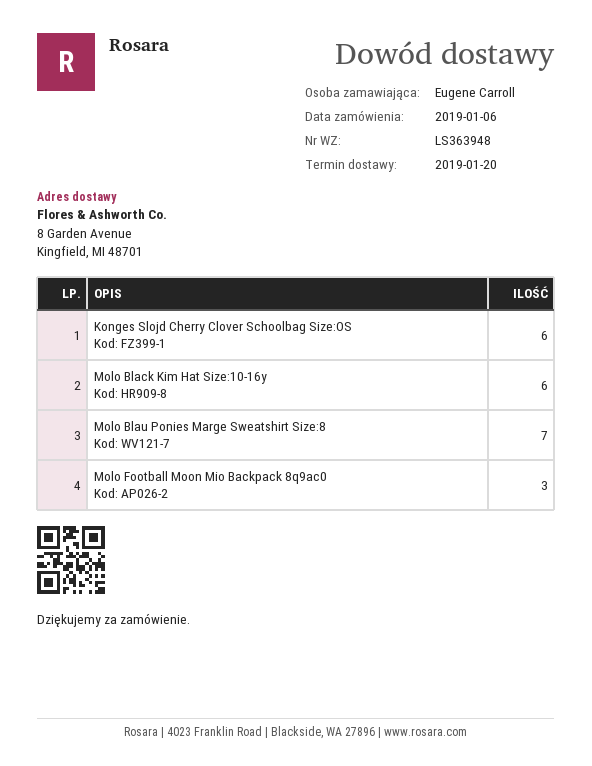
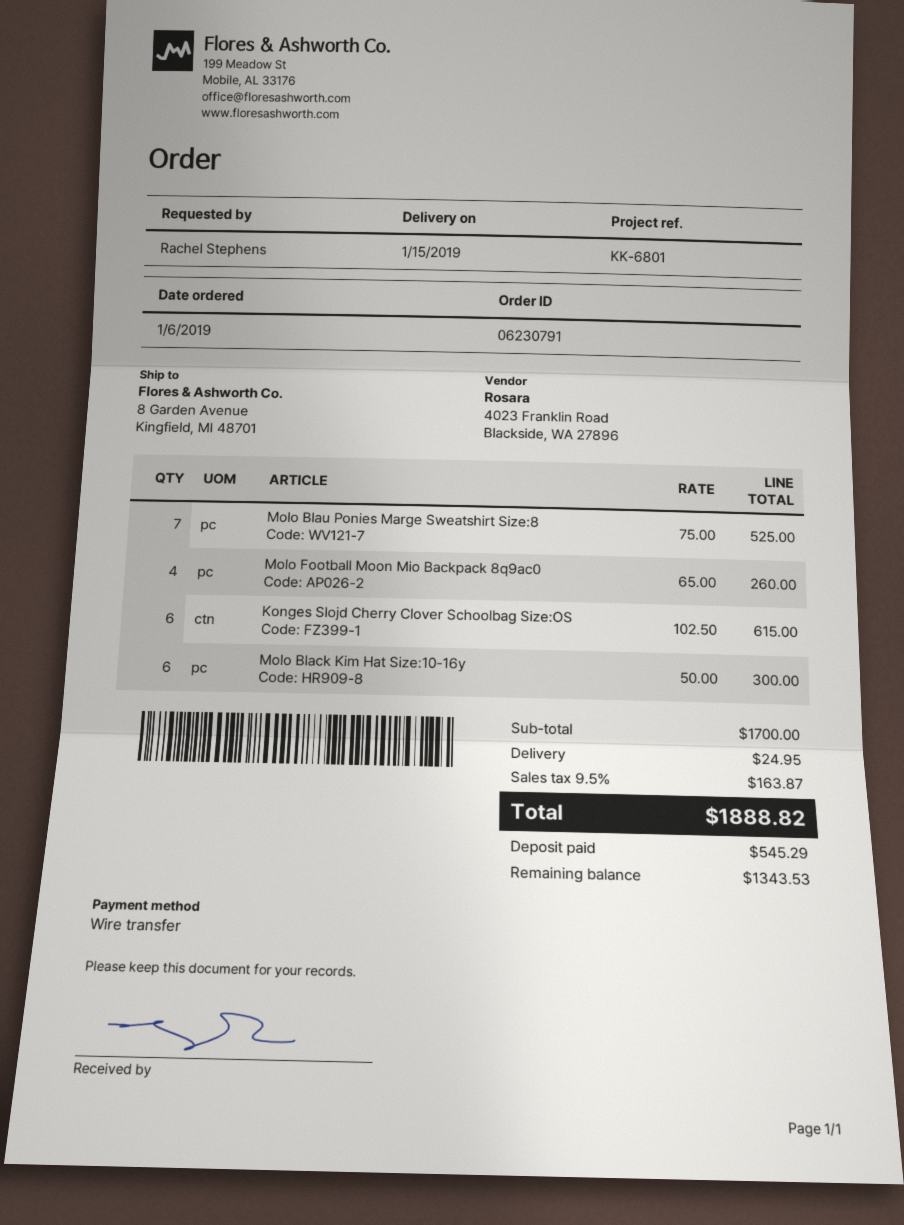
delivery date: 2019-01-20 -> 2019-01-15
ordered by: Eugene Carroll -> Rachel Stephens
Molo Football Moon Mio Backpack 8q9ac0: 3 -> 4

